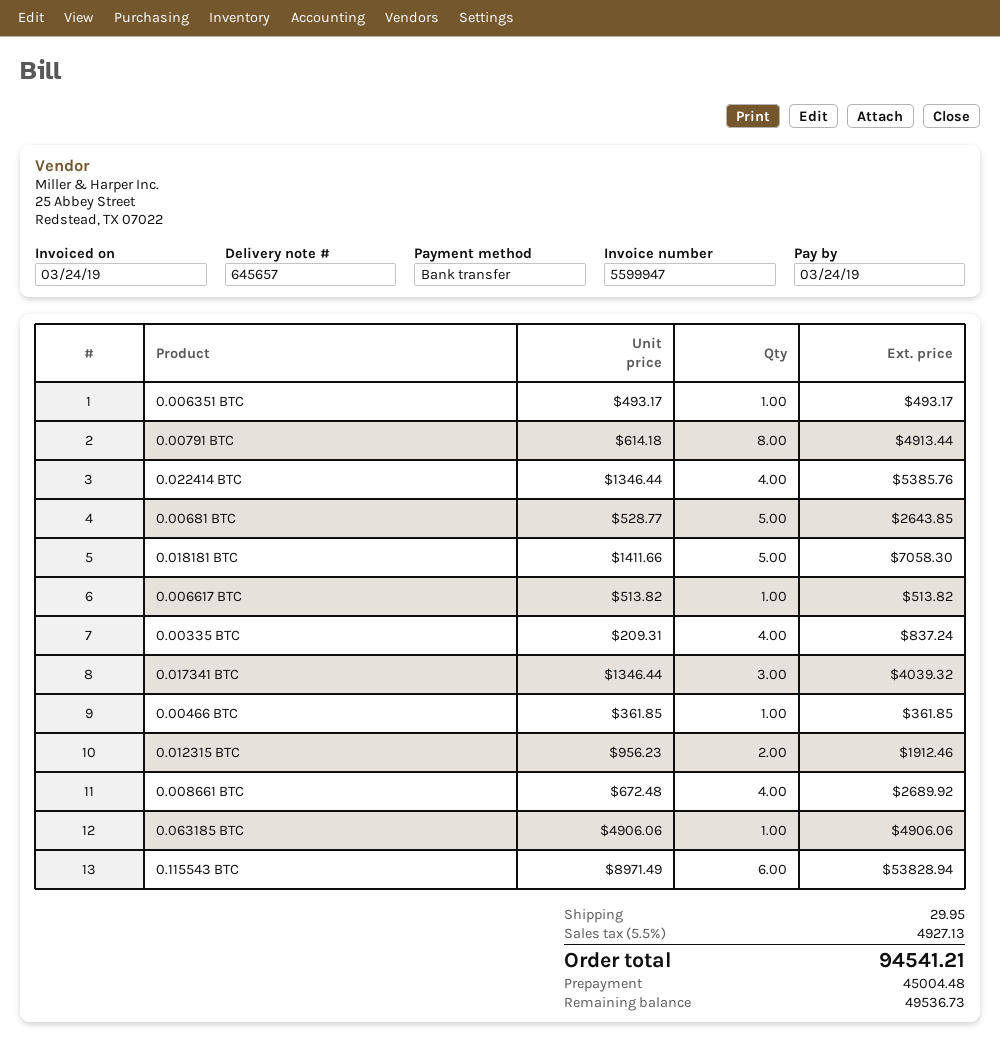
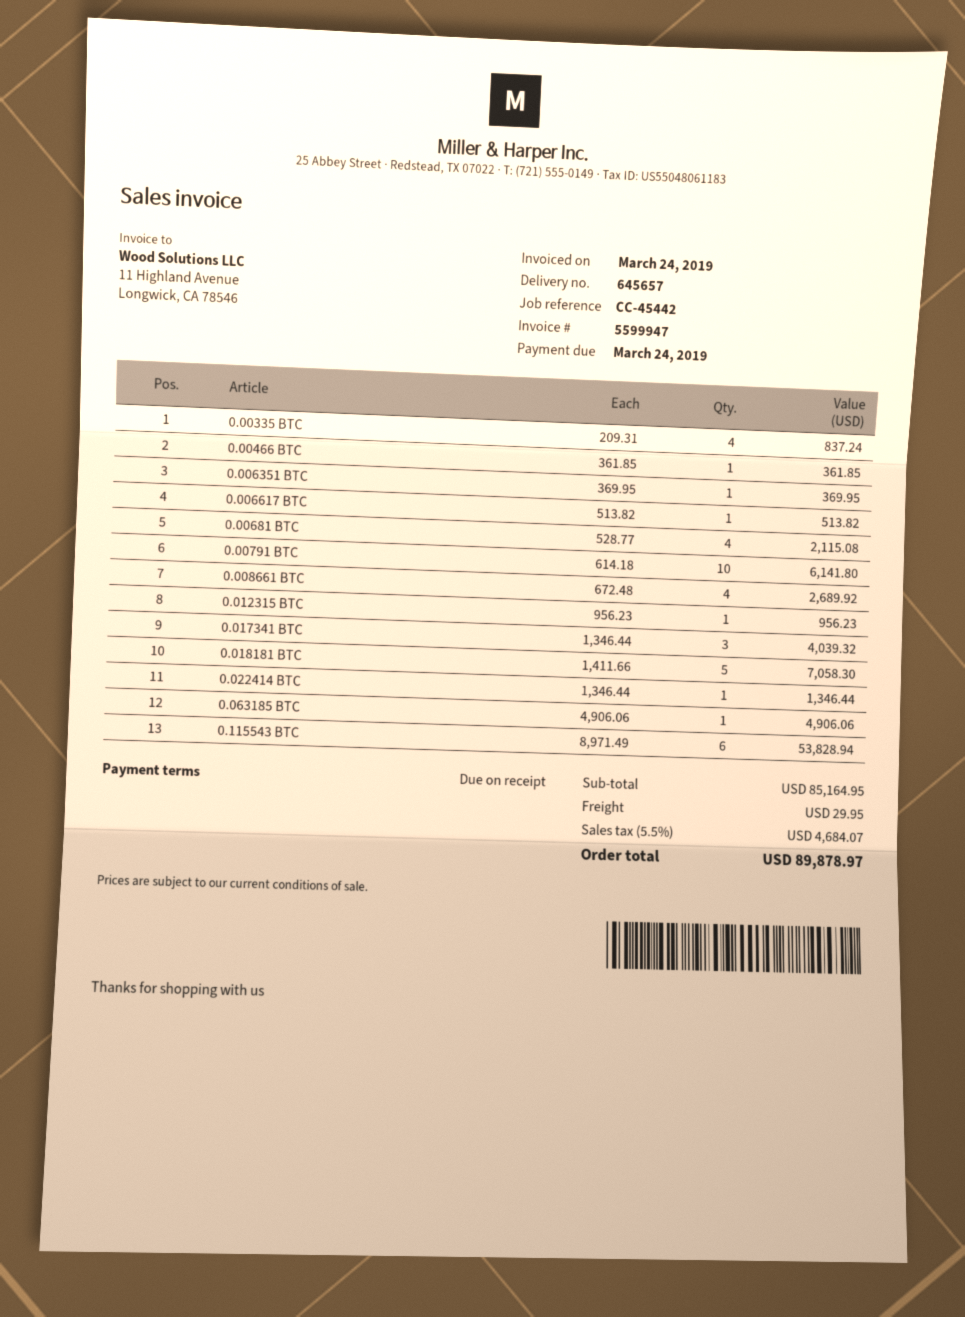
0.006351 BTC: 1 x 493.17 = 493.17 -> 1 x 369.95 = 369.95
0.00791 BTC: 8 x 614.18 = 4913.44 -> 10 x 614.18 = 6141.80
0.022414 BTC: 4 x 1346.44 = 5385.76 -> 1 x 1346.44 = 1346.44
0.00681 BTC: 5 x 528.77 = 2643.85 -> 4 x 528.77 = 2115.08
0.012315 BTC: 2 x 956.23 = 1912.46 -> 1 x 956.23 = 956.23
tax: 5.5% = 4927.13 -> 5.5% = 4684.07
total: 94541.21 -> 89878.97

